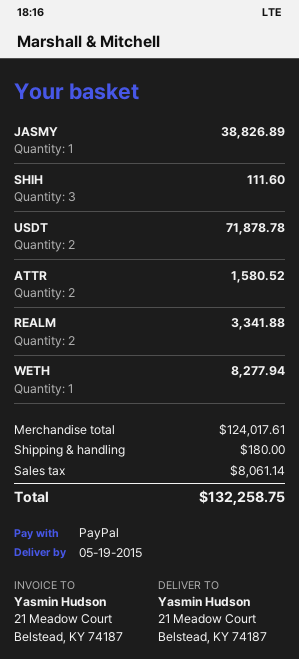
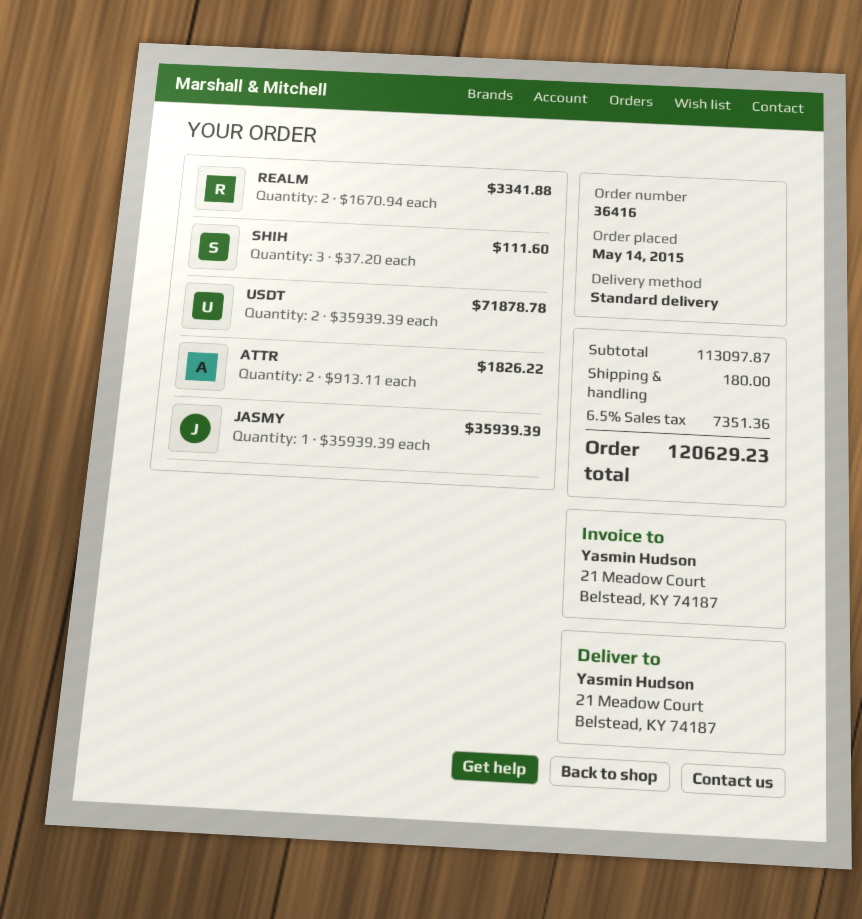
JASMY: 1 for 38826.89 -> 1 for 35939.39
ATTR: 2 for 1580.52 -> 2 for 1826.22
WETH: 1 for 8277.94 -> none
subtotal: 124017.61 -> 113097.87
tax: 8061.14 -> 7351.36
total: 132258.75 -> 120629.23

